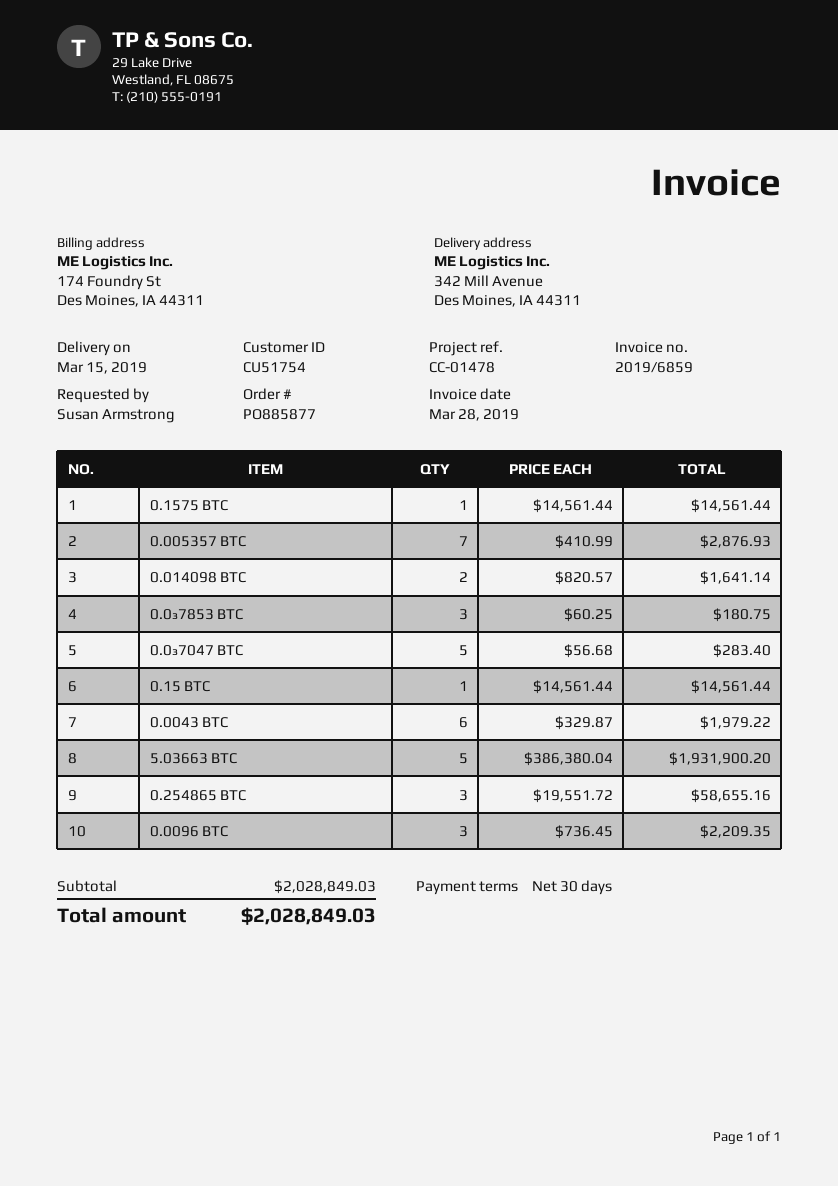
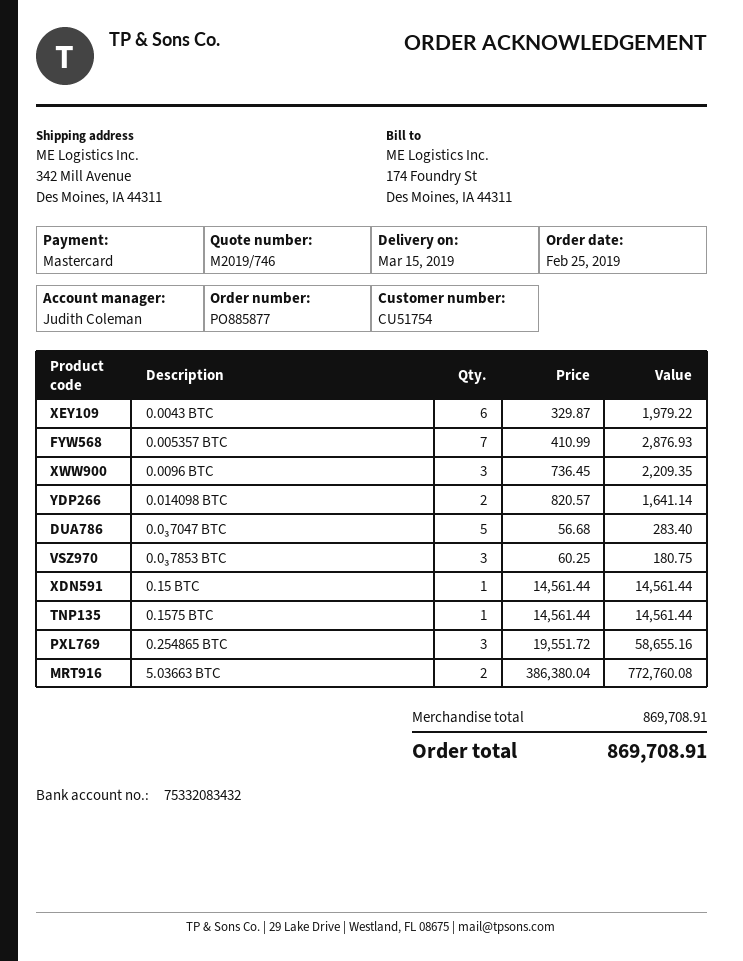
5.03663 BTC: 5 x 386380.04 = 1931900.20 -> 2 x 386380.04 = 772760.08
subtotal: 2028849.03 -> 869708.91
total: 2028849.03 -> 869708.91

